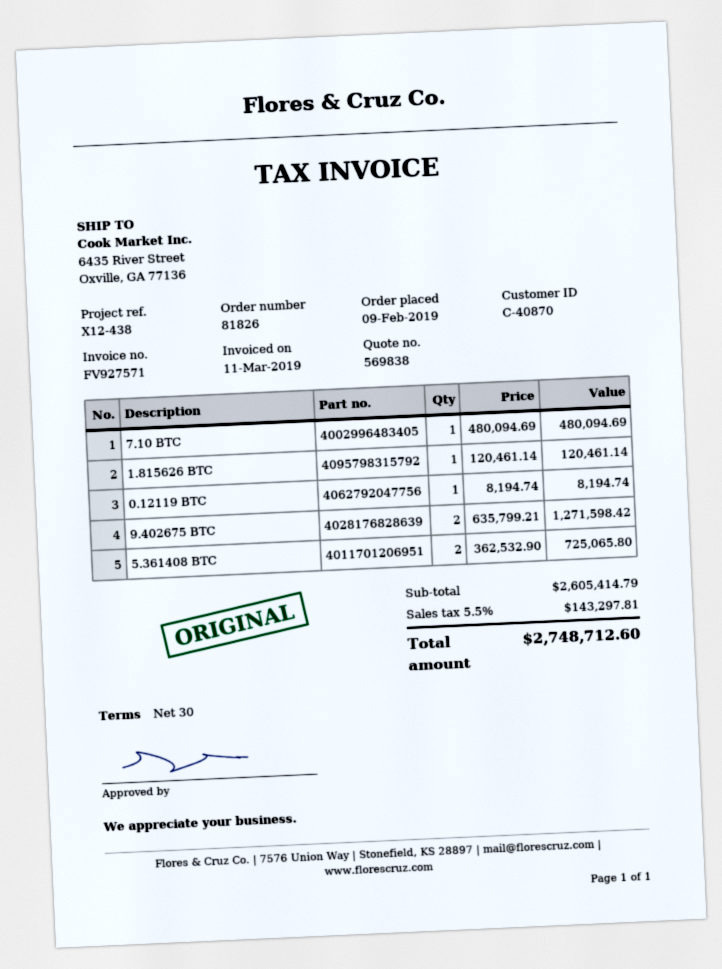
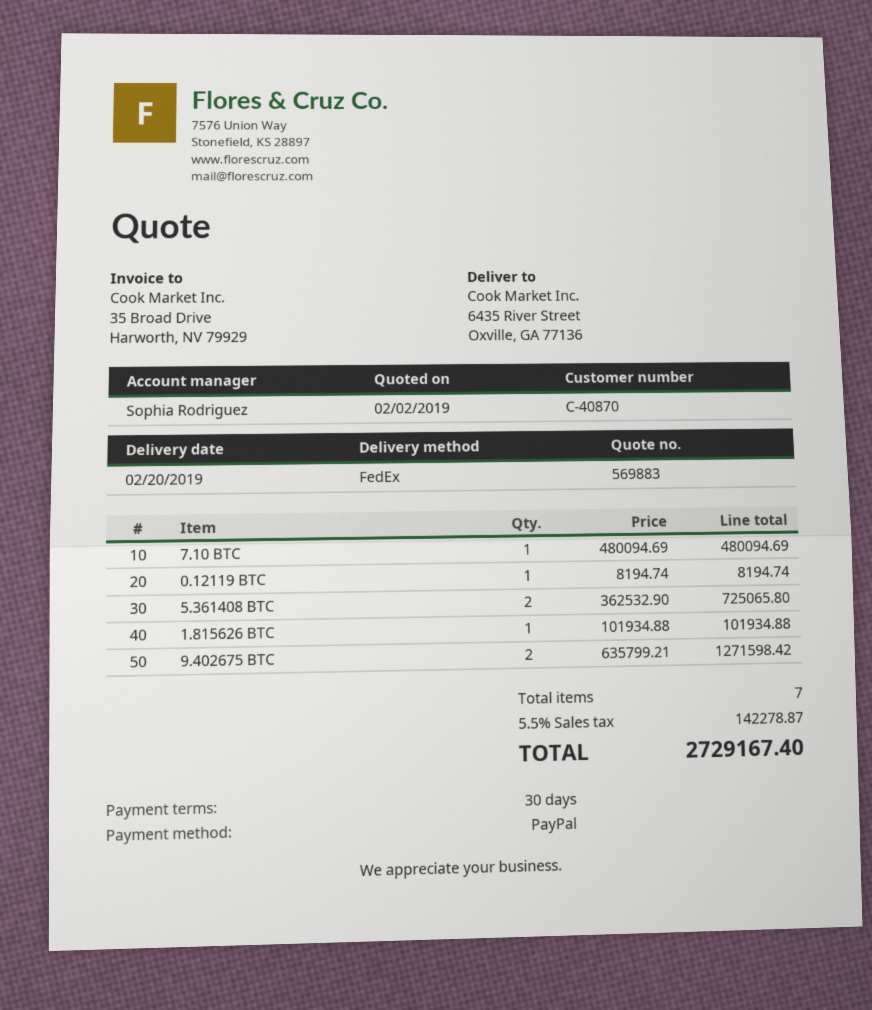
quote number: 569838 -> 569883
1.815626 BTC: 1 x 120461.14 = 120461.14 -> 1 x 101934.88 = 101934.88
tax: 5.5% = 143297.81 -> 5.5% = 142278.87
total: 2748712.60 -> 2729167.40

